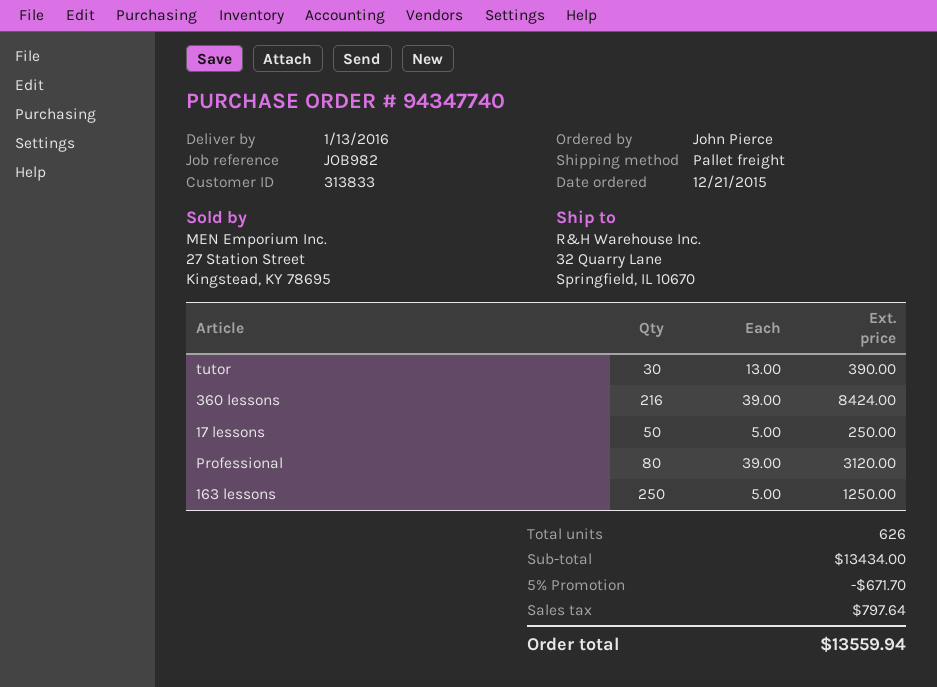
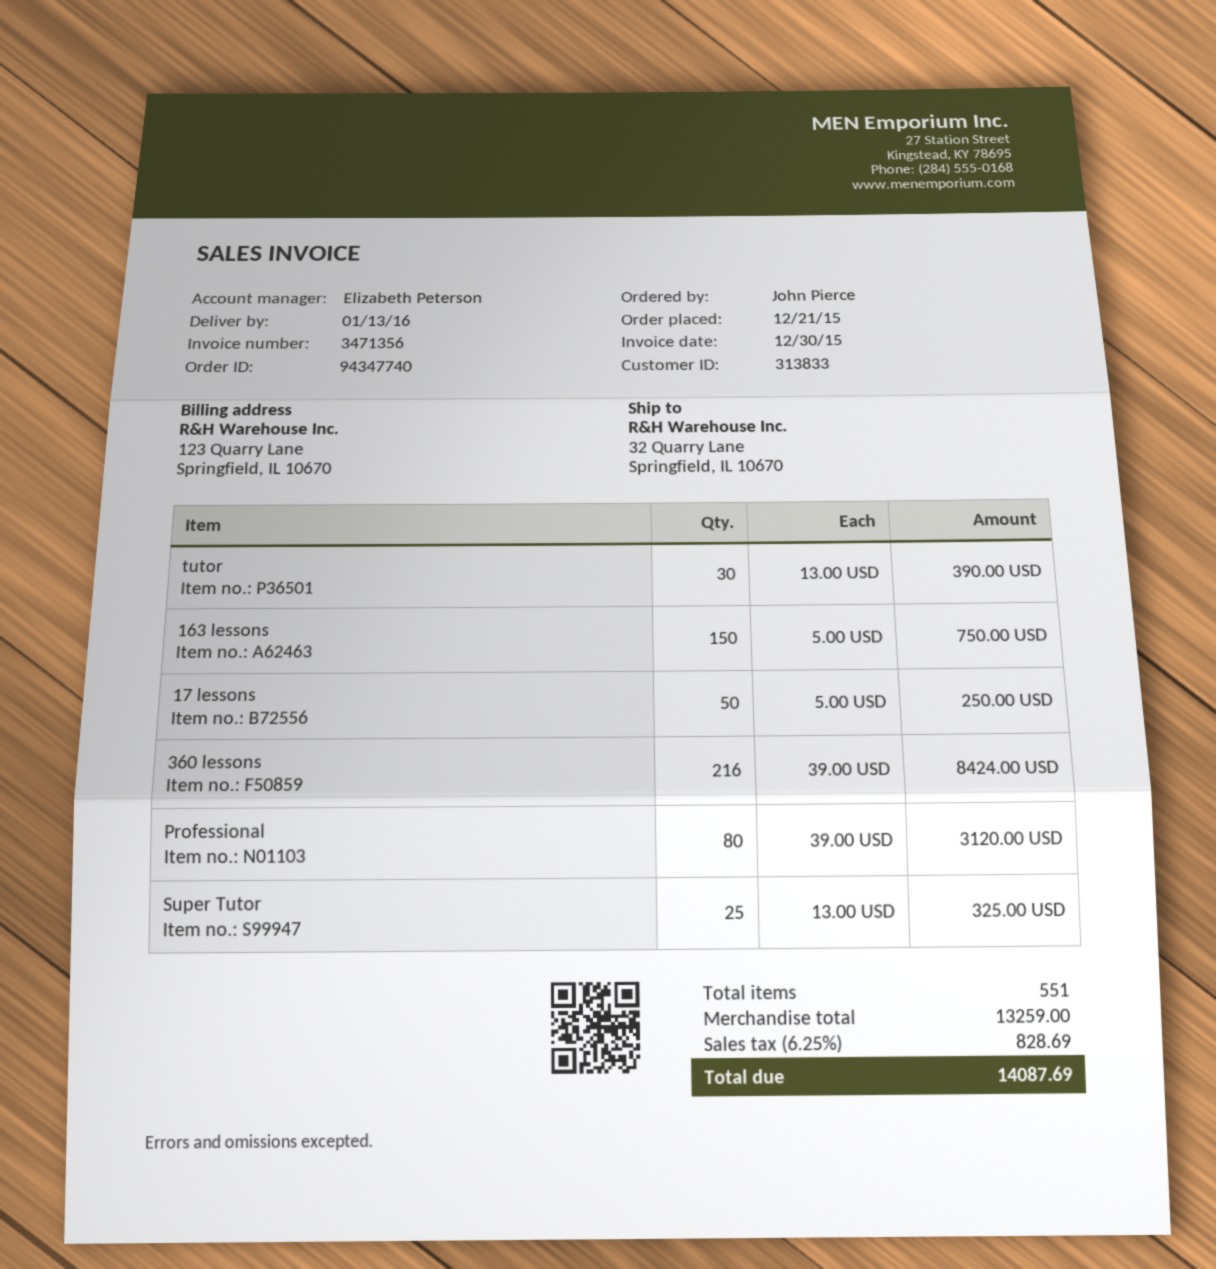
163 lessons: 250 x 5.00 = 1250.00 -> 150 x 5.00 = 750.00
Super Tutor: none -> 25 x 13.00 = 325.00
total quantity: 626 -> 551
subtotal: 13434.00 -> 13259.00
discount: 5% = 671.70 -> none
tax: 797.64 -> 828.69
total: 13559.94 -> 14087.69

